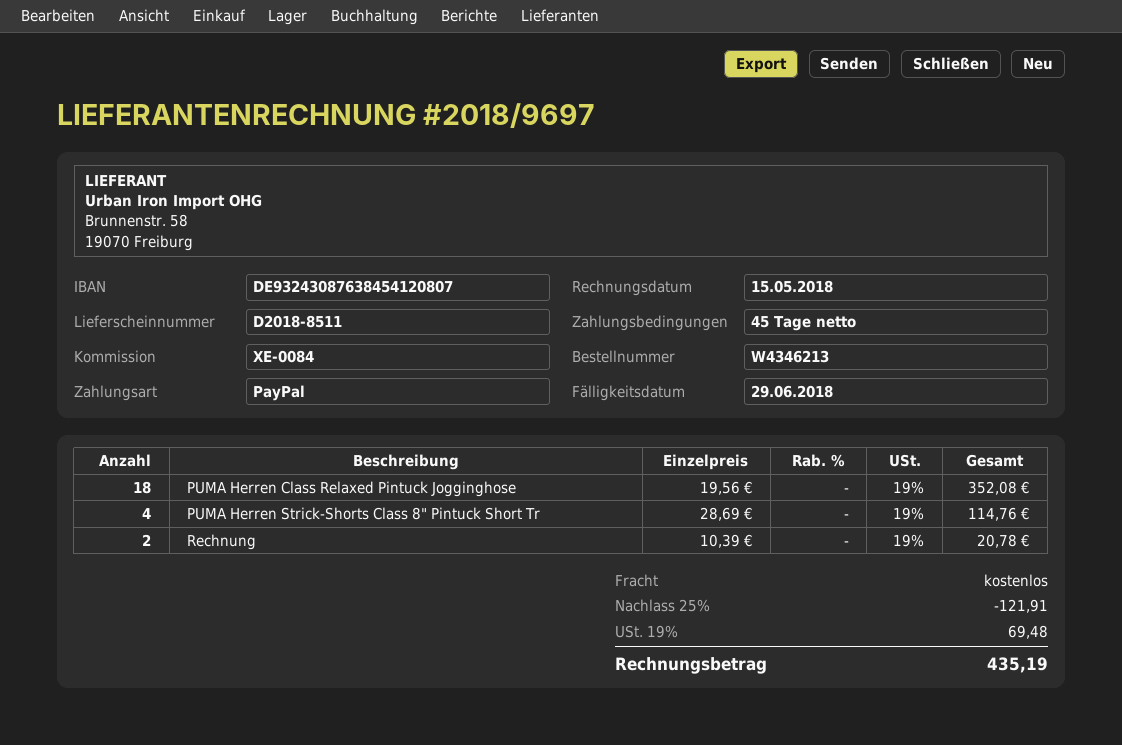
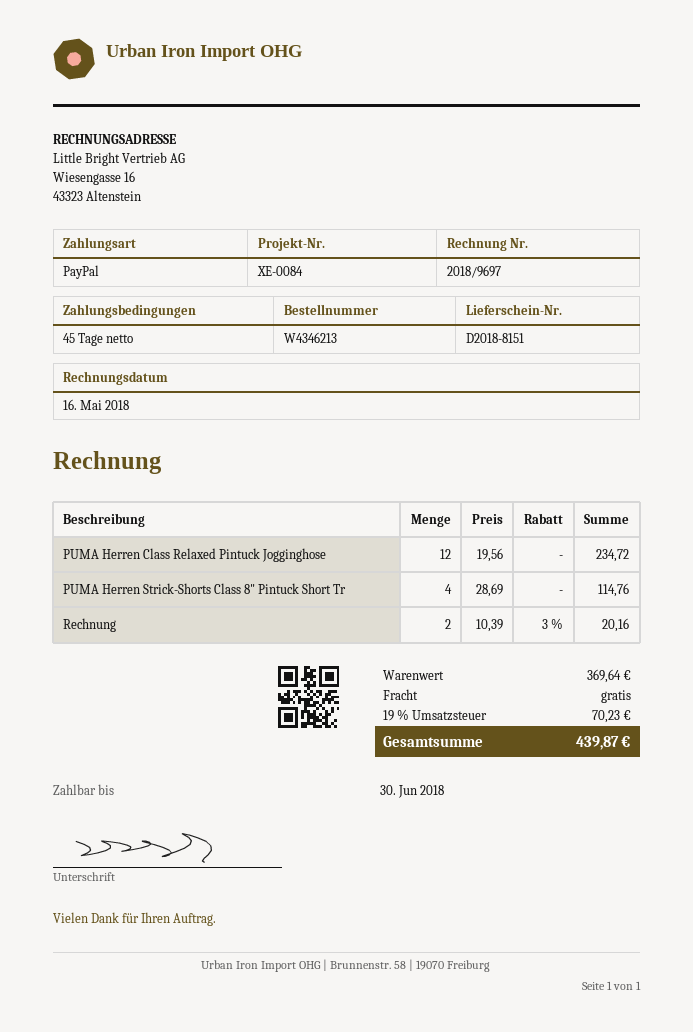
delivery note number: D2018-8511 -> D2018-8151
invoice date: 2018-05-15 -> 2018-05-16
due date: 2018-06-29 -> 2018-06-30
PUMA Herren Class Relaxed Pintuck Jogginghose: 18 x 19.56 = 352.08 -> 12 x 19.56 = 234.72
Rechnung: 2 x 10.39 = 20.78 -> 2 x 10.39 - 3% = 20.16
discount: 25% = 121.91 -> none
tax: 19% = 69.48 -> 19% = 70.23
total: 435.19 -> 439.87

